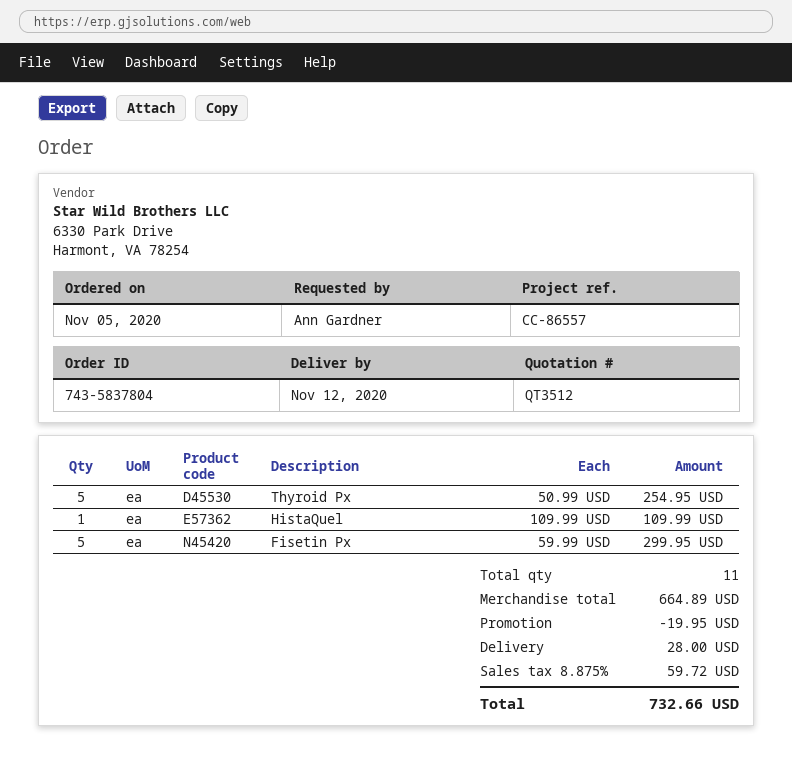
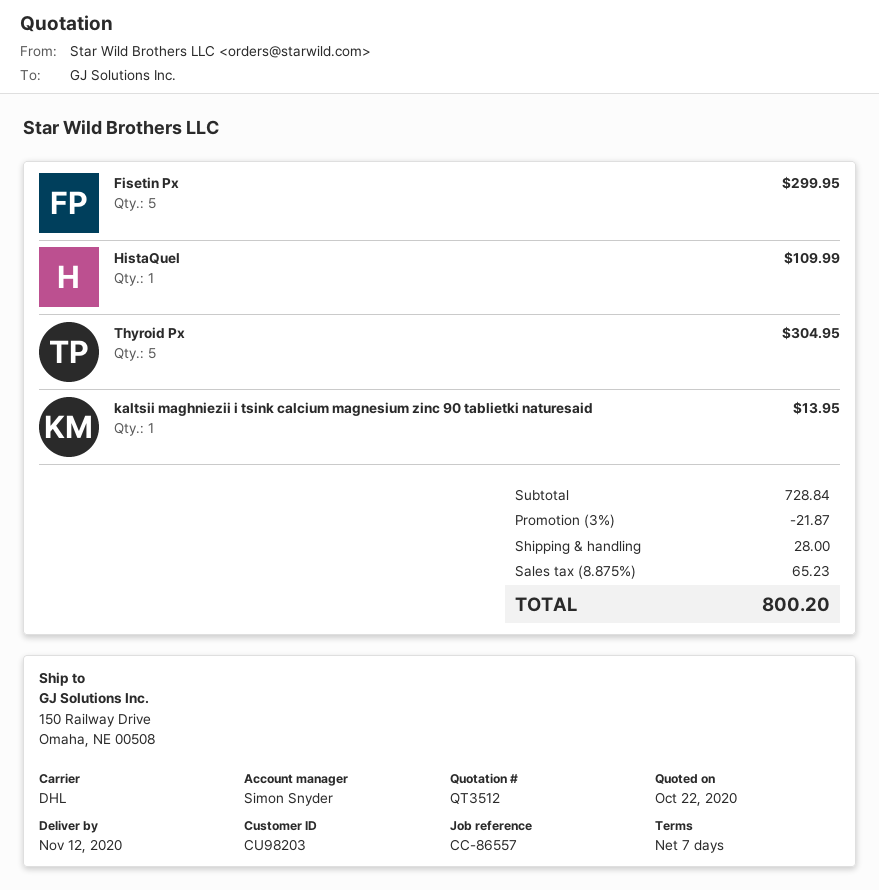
Thyroid Px: 5 for 254.95 -> 5 for 304.95
kaltsii maghniezii i tsink calcium magnesium zinc 90 tablietki naturesaid: none -> 1 for 13.95
subtotal: 664.89 -> 728.84
discount: 19.95 -> 21.87
tax: 8.875% = 59.72 -> 8.875% = 65.23
total: 732.66 -> 800.20

